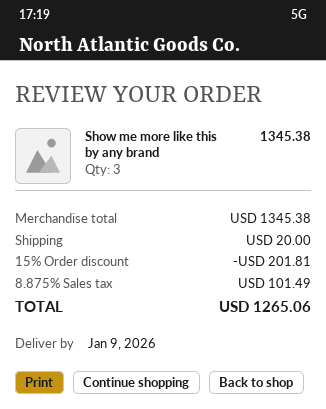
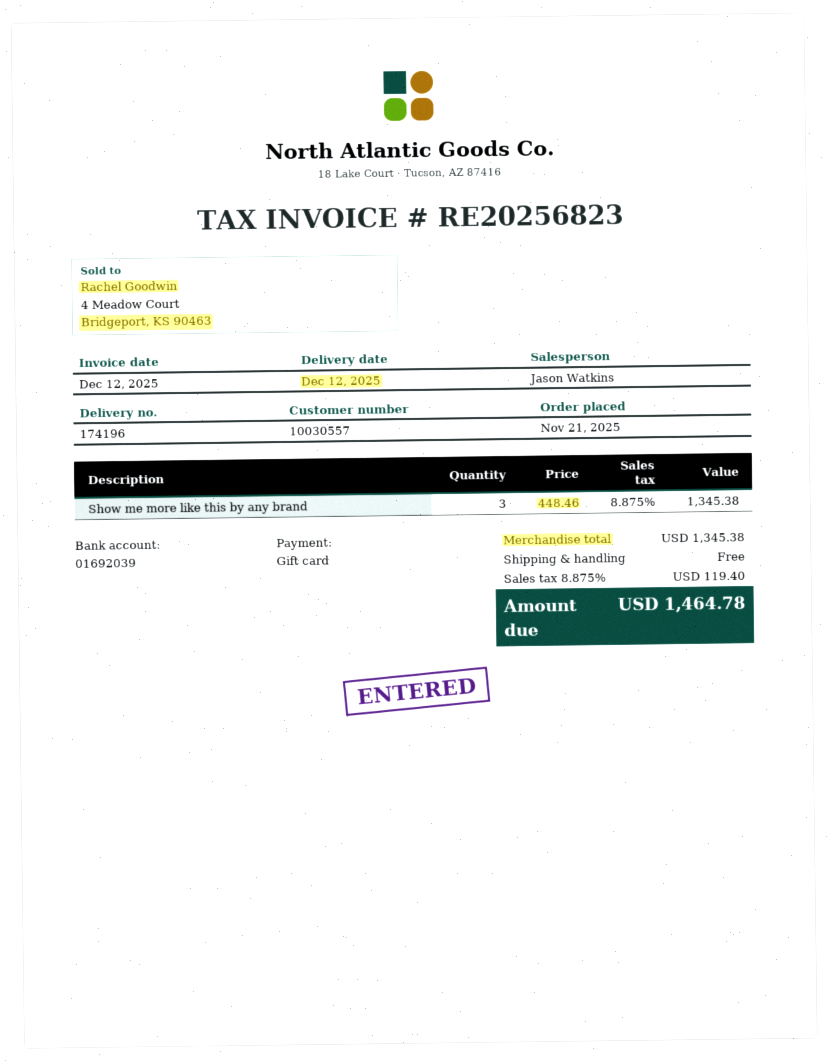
delivery date: 2026-01-09 -> 2025-12-12
discount: 15% = 201.81 -> none
shipping: 20.00 -> 0.00
tax: 8.875% = 101.49 -> 8.875% = 119.40
total: 1265.06 -> 1464.78

